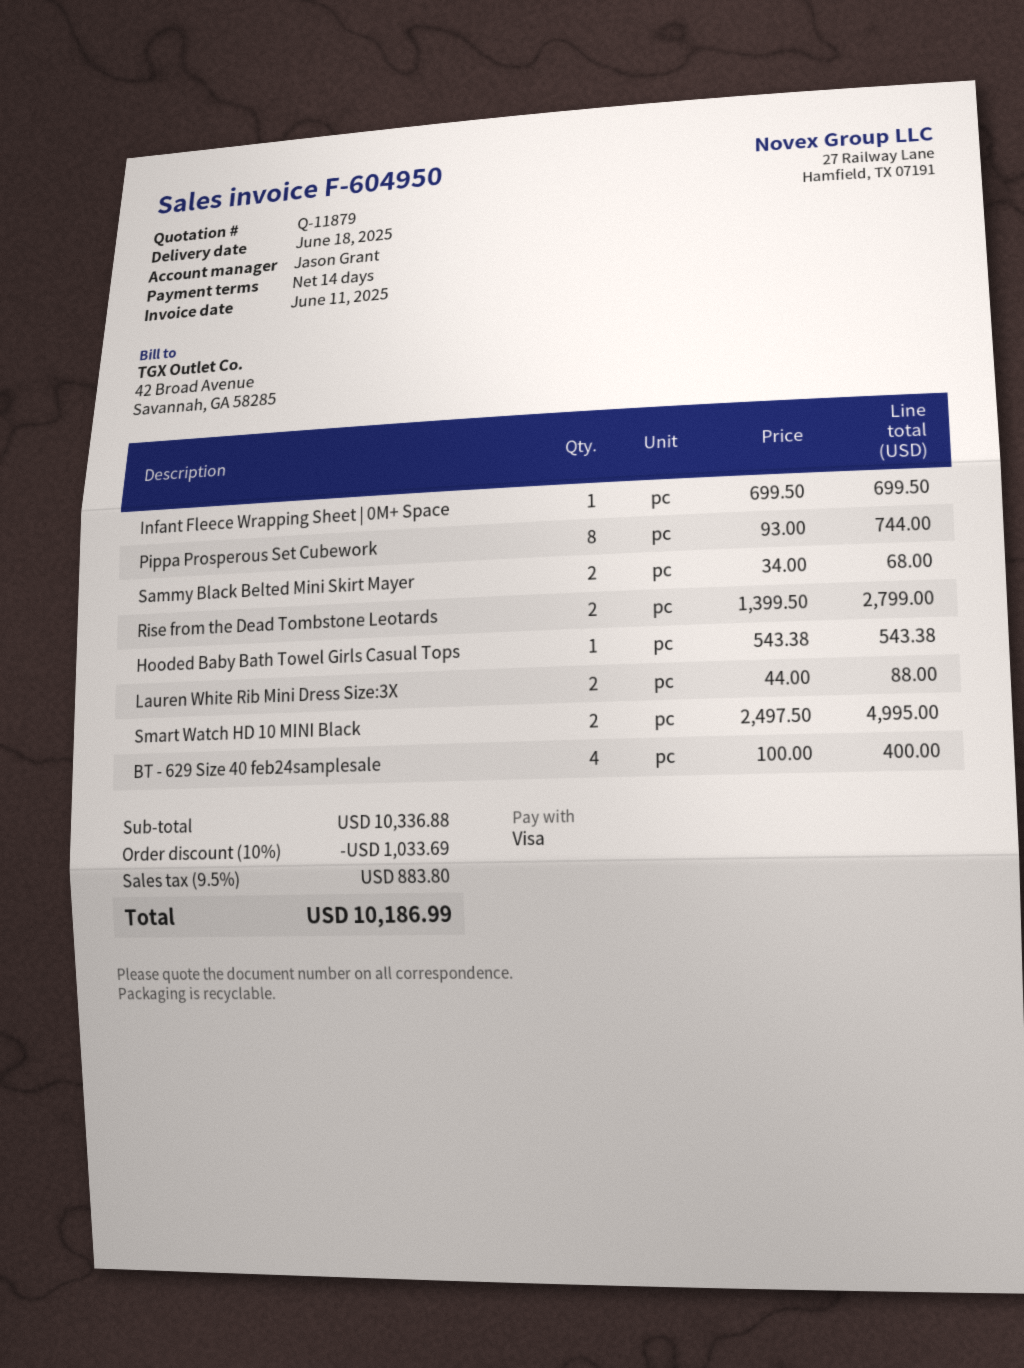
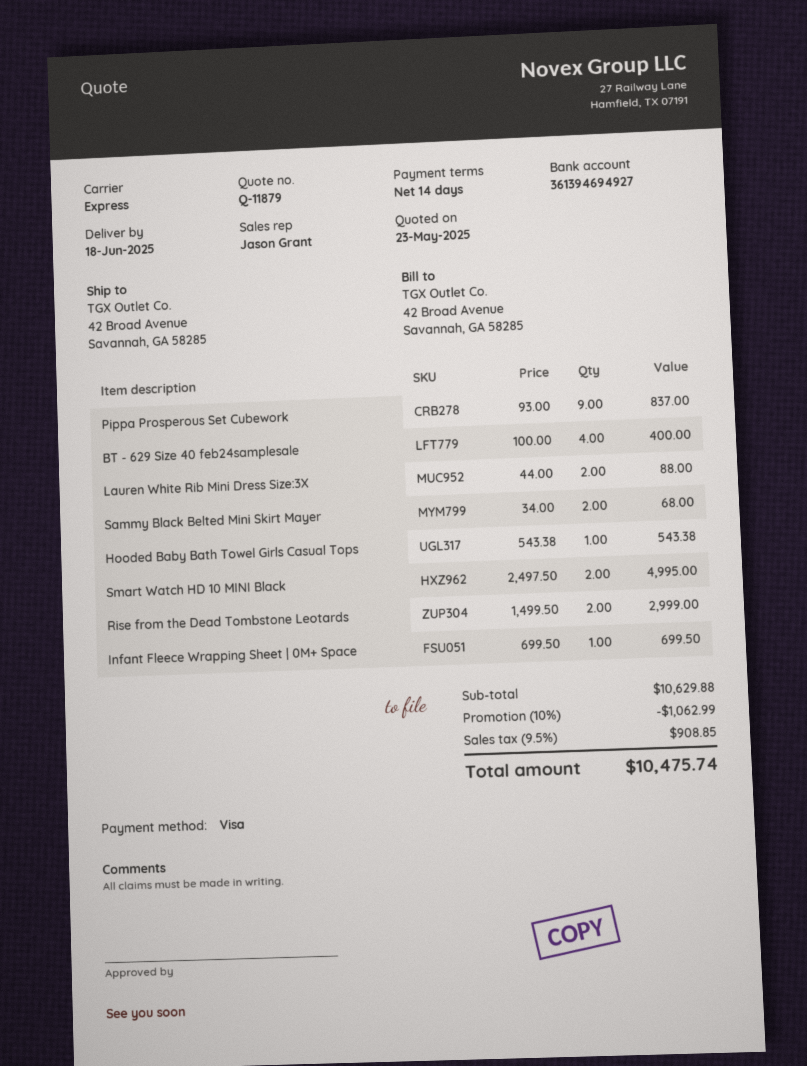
Pippa Prosperous Set Cubework: 8 x 93.00 = 744.00 -> 9 x 93.00 = 837.00
Rise from the Dead Tombstone Leotards: 2 x 1399.50 = 2799.00 -> 2 x 1499.50 = 2999.00
subtotal: 10336.88 -> 10629.88
discount: 10% = 1033.69 -> 10% = 1062.99
tax: 9.5% = 883.80 -> 9.5% = 908.85
total: 10186.99 -> 10475.74

